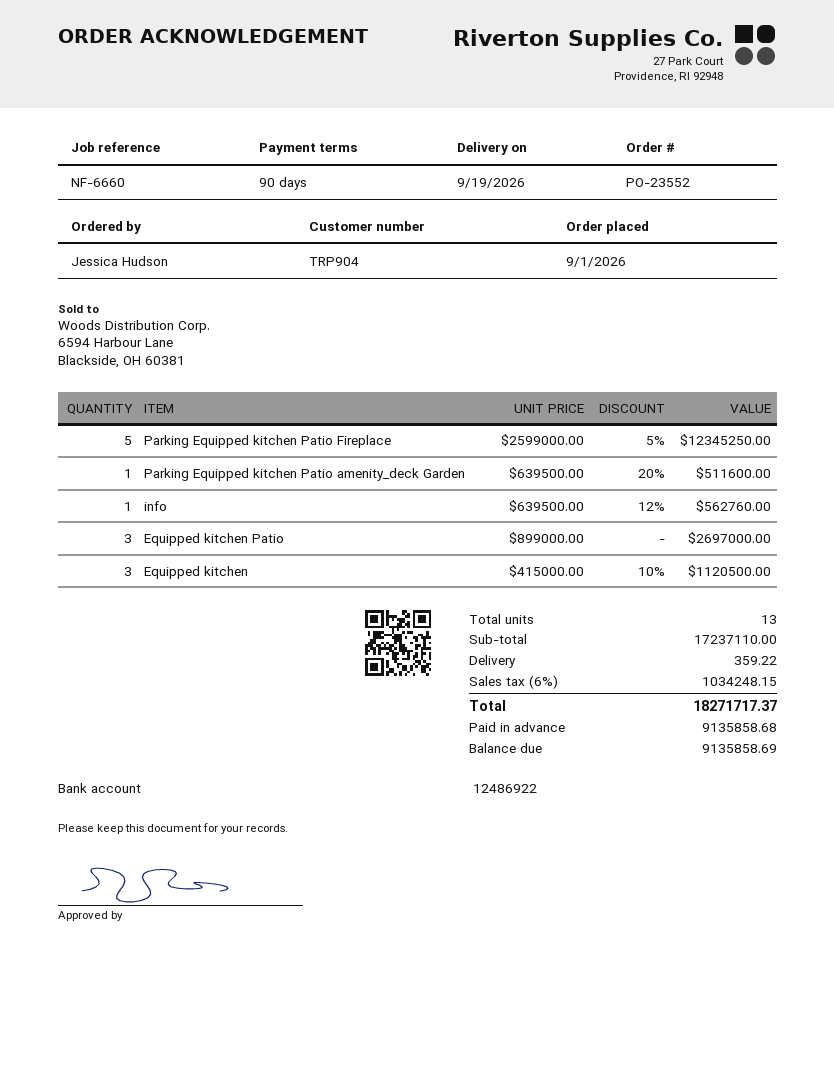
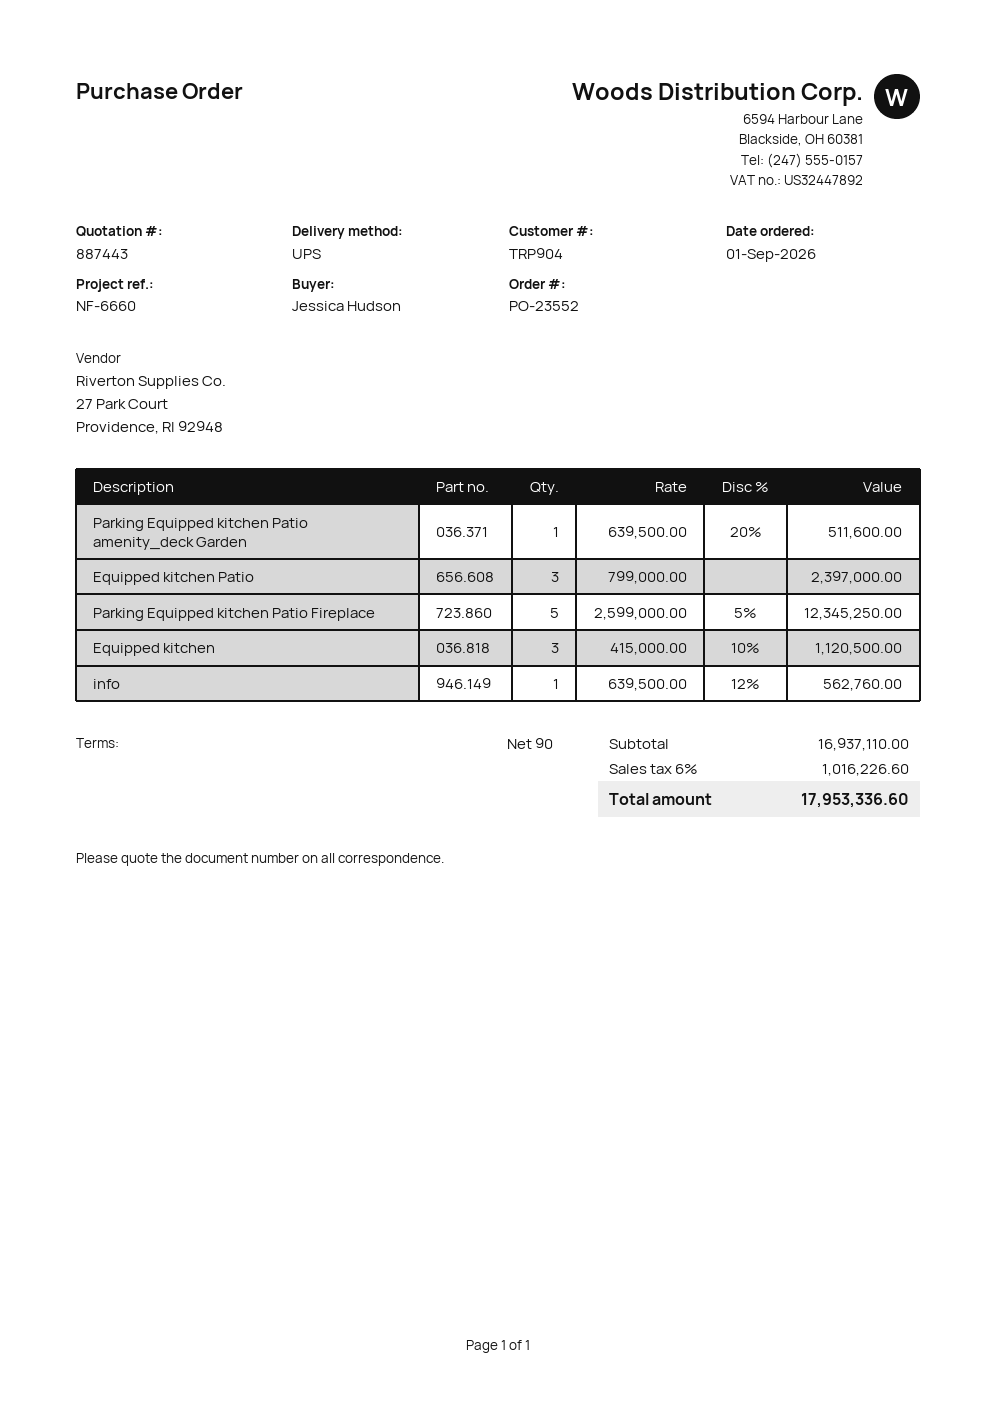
Equipped kitchen Patio: 3 x 899000.00 = 2697000.00 -> 3 x 799000.00 = 2397000.00
subtotal: 17237110.00 -> 16937110.00
shipping: 359.22 -> none
tax: 6% = 1034248.15 -> 6% = 1016226.60
total: 18271717.37 -> 17953336.60

